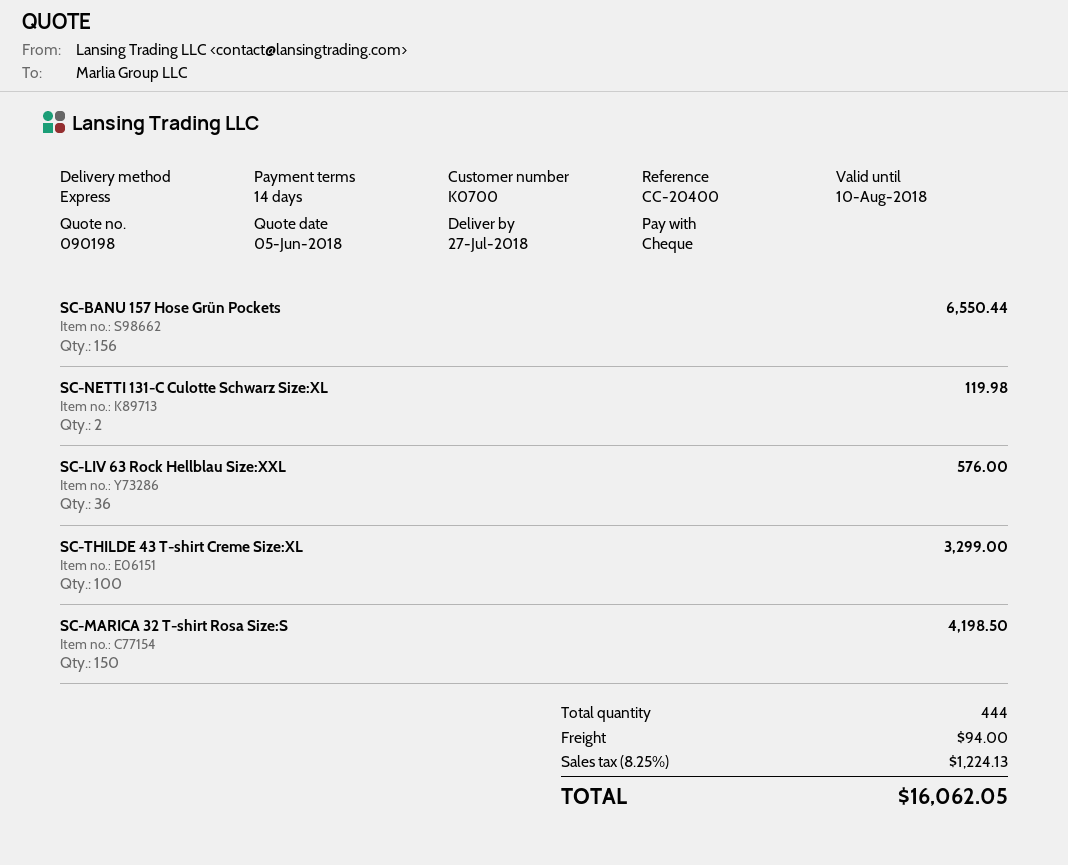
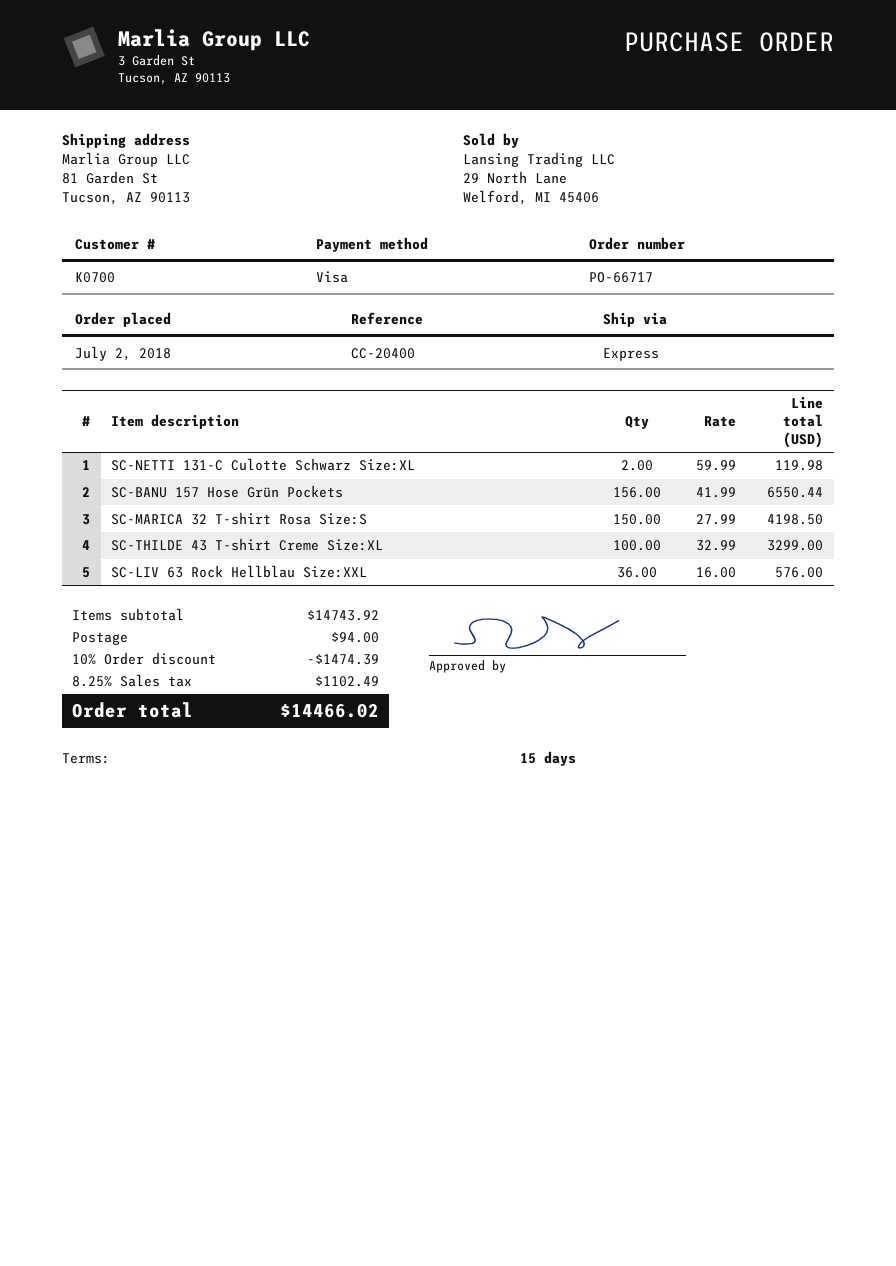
payment terms: 14 days -> 15 days
payment method: cheque -> Visa
discount: none -> 10% = 1474.39
tax: 8.25% = 1224.13 -> 8.25% = 1102.49
total: 16062.05 -> 14466.02

